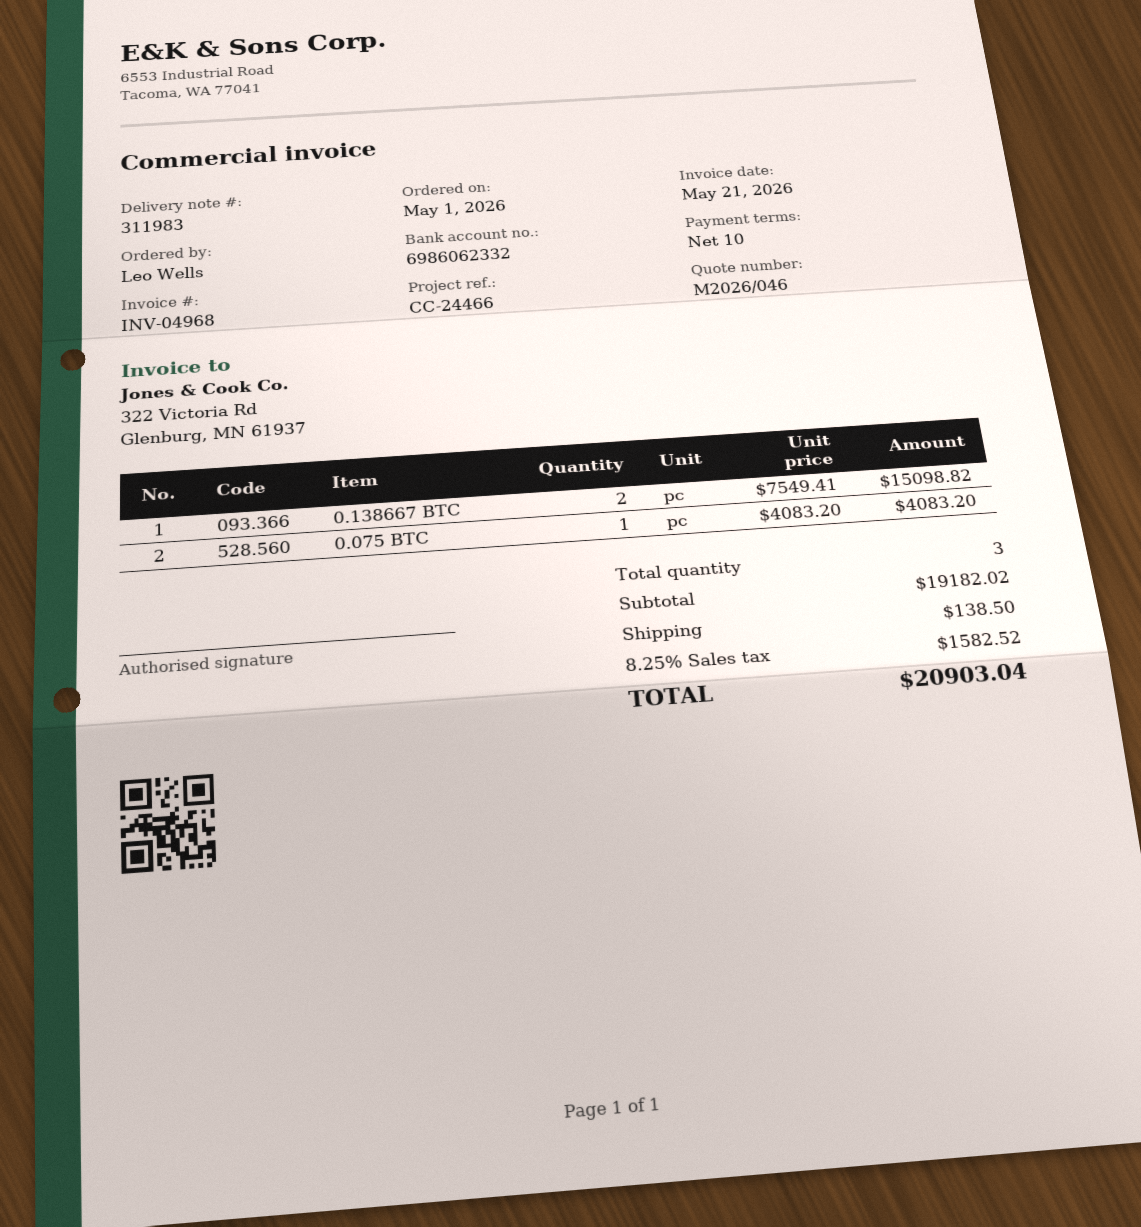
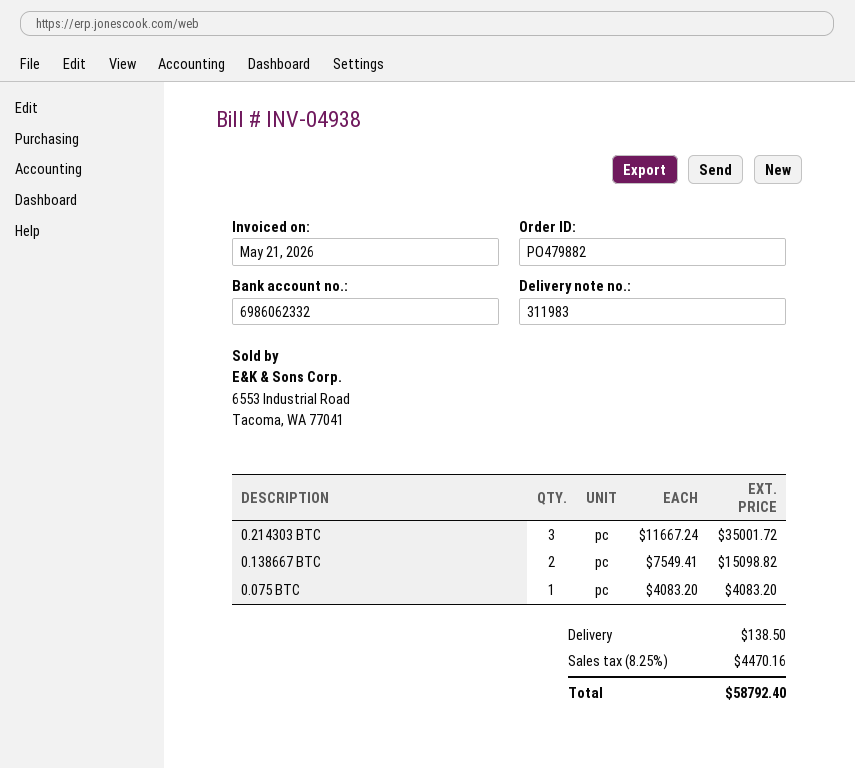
invoice number: INV-04968 -> INV-04938
0.214303 BTC: none -> 3 x 11667.24 = 35001.72
tax: 8.25% = 1582.52 -> 8.25% = 4470.16
total: 20903.04 -> 58792.40

